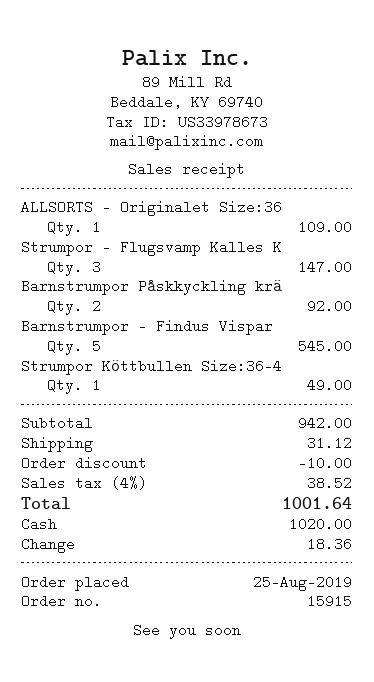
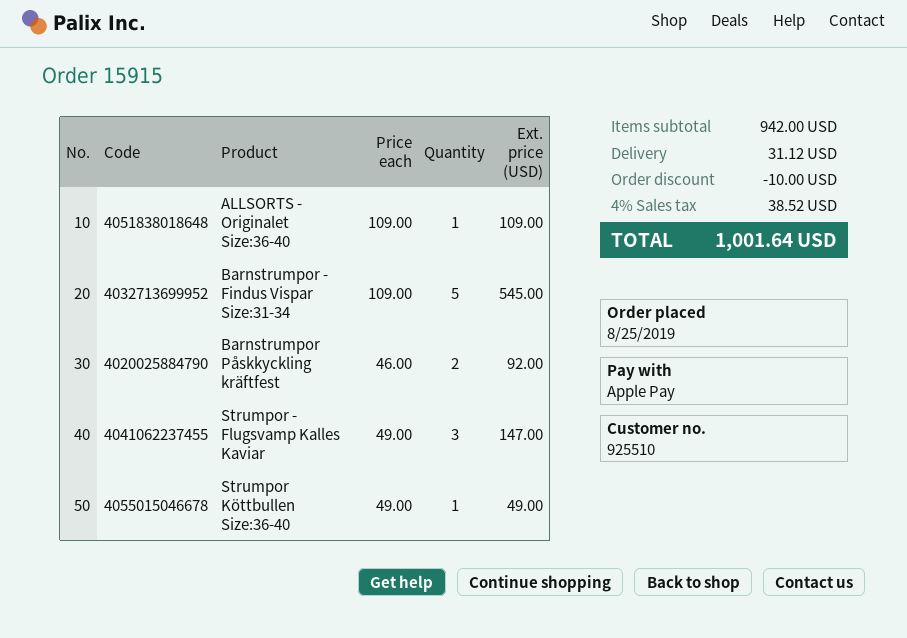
payment method: cash -> Apple Pay

